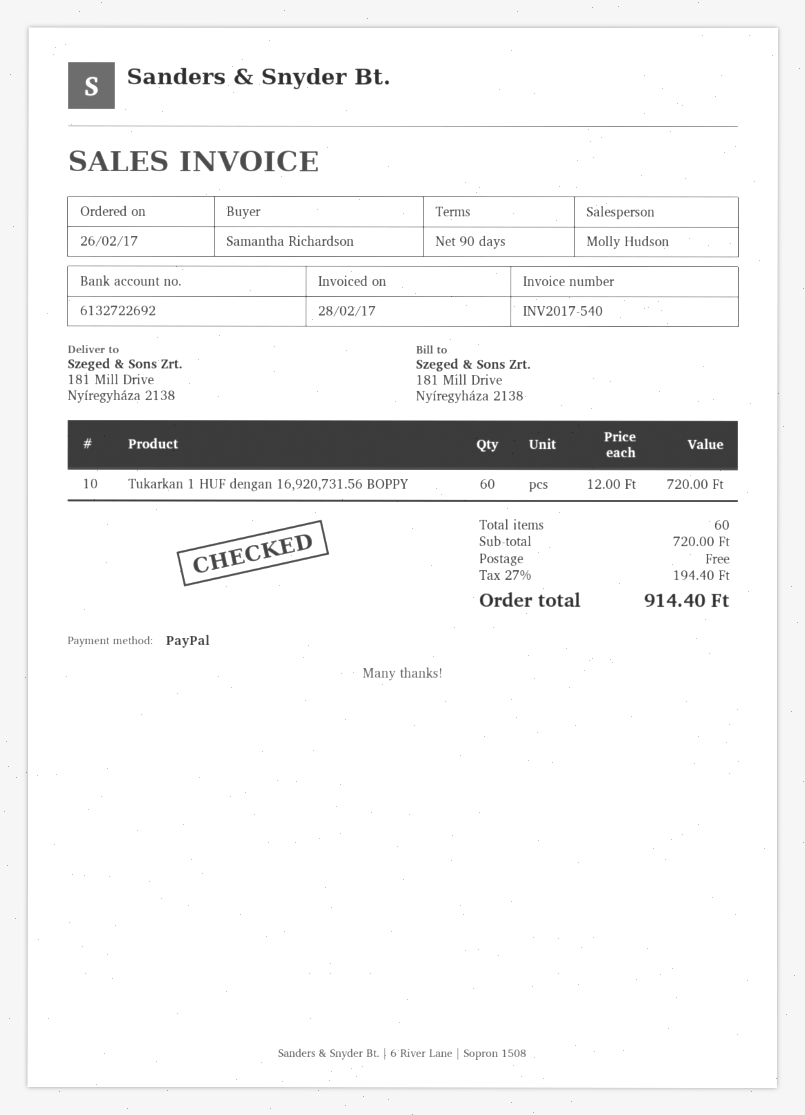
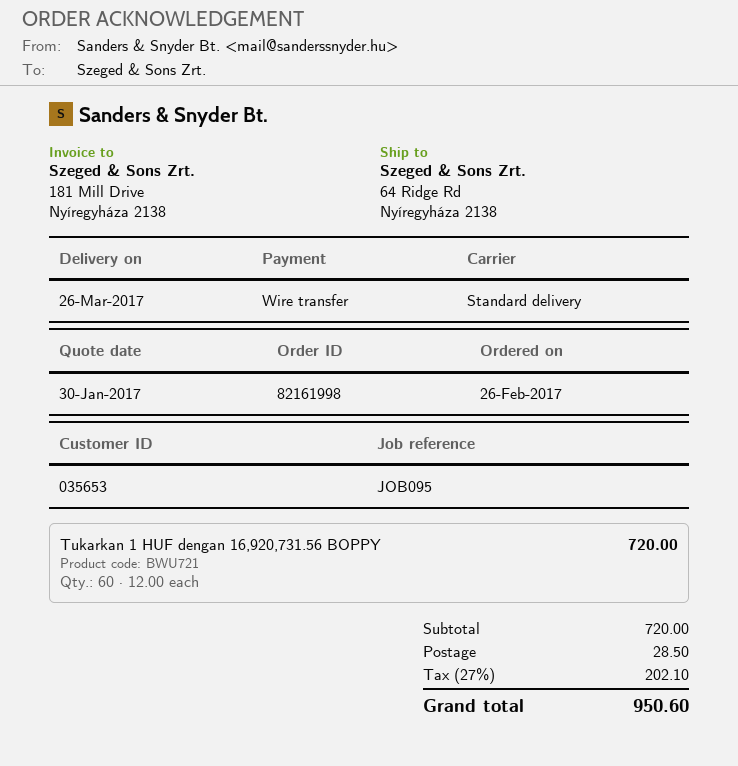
payment method: PayPal -> bank transfer
ship to: 181 Mill Drive, Nyíregyháza 2138 -> 64 Ridge Rd, Nyíregyháza 2138
shipping: 0.00 -> 28.50
tax: 27% = 194.40 -> 27% = 202.10
total: 914.40 -> 950.60

